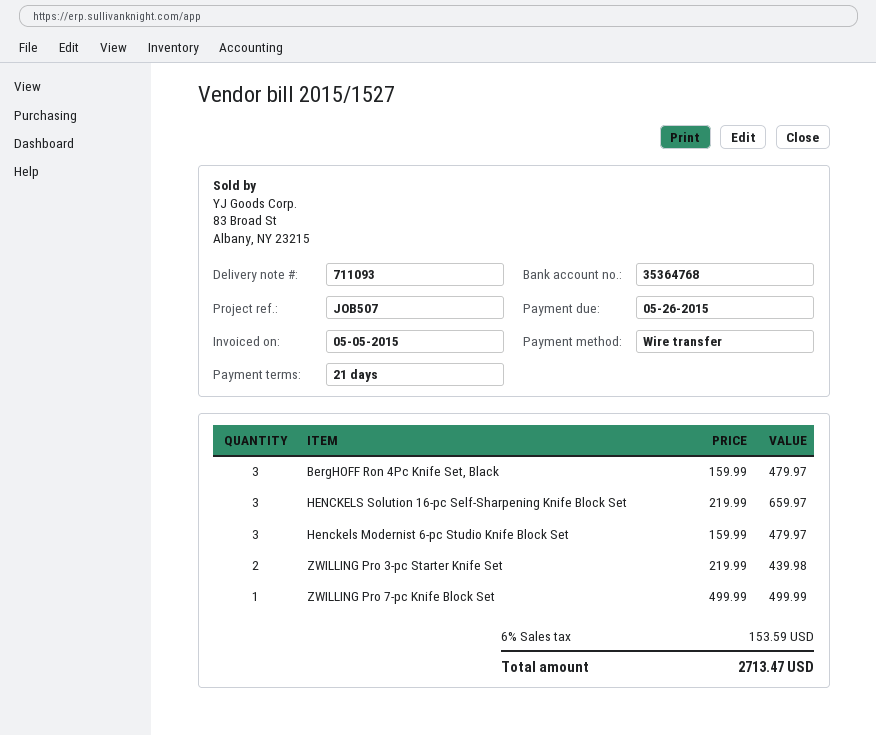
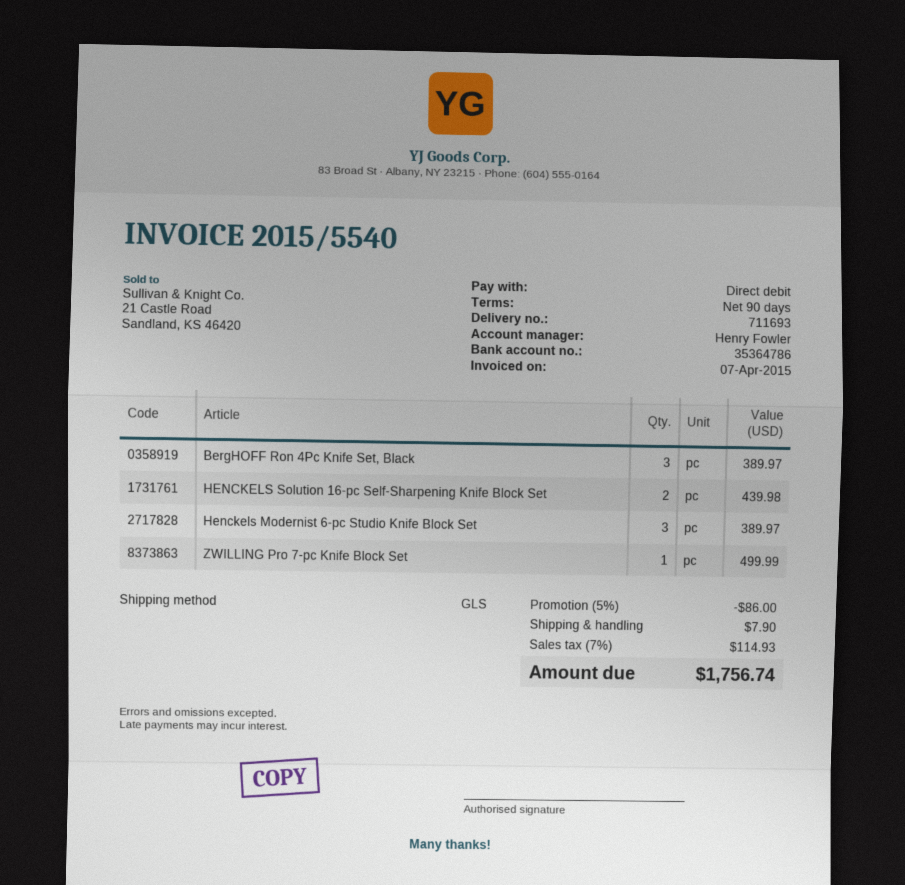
delivery note number: 711093 -> 711693
invoice number: 2015/1527 -> 2015/5540
invoice date: 2015-05-05 -> 2015-04-07
payment terms: 21 days -> 90 days
payment method: bank transfer -> direct debit
bank account: 35364768 -> 35364786
BergHOFF Ron 4Pc Knife Set, Black: 3 for 479.97 -> 3 for 389.97
HENCKELS Solution 16-pc Self-Sharpening Knife Block Set: 3 for 659.97 -> 2 for 439.98
Henckels Modernist 6-pc Studio Knife Block Set: 3 for 479.97 -> 3 for 389.97
ZWILLING Pro 3-pc Starter Knife Set: 2 for 439.98 -> none
discount: none -> 5% = 86.00
shipping: none -> 7.90
tax: 6% = 153.59 -> 7% = 114.93
total: 2713.47 -> 1756.74

